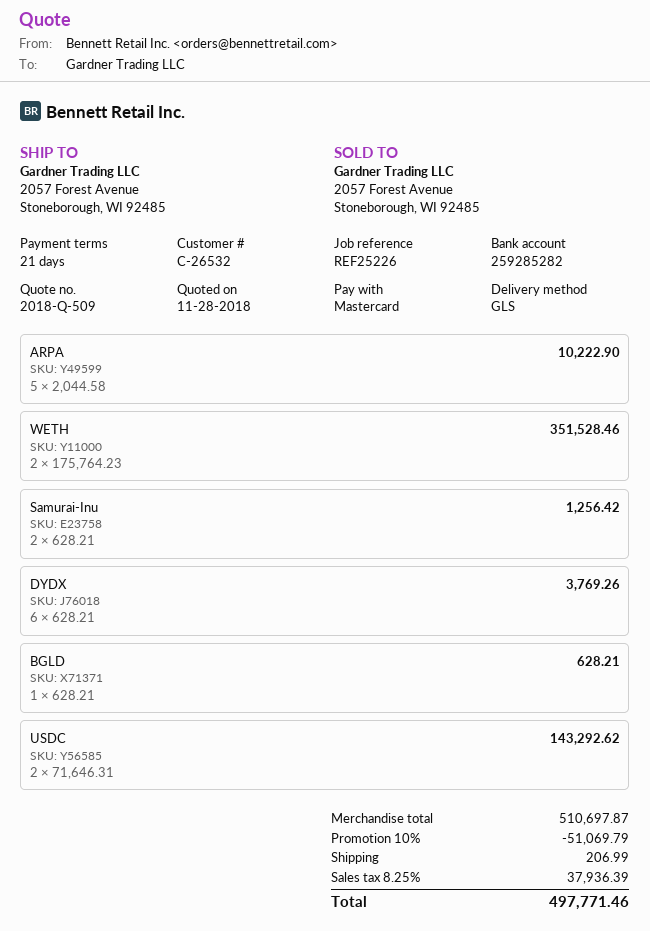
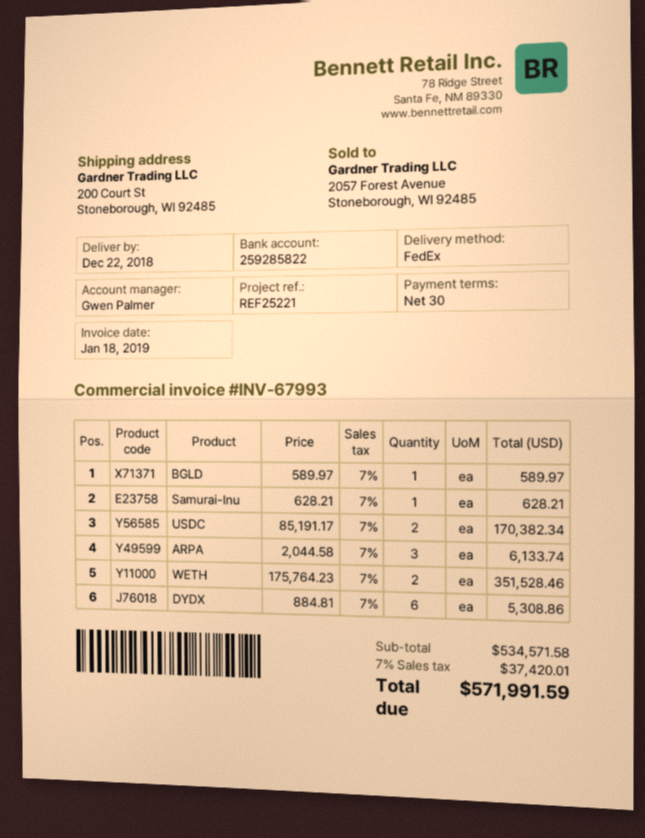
payment terms: 21 days -> 30 days
reference: REF25226 -> REF25221
bank account: 259285282 -> 259285822
shipping method: GLS -> FedEx
ship to: 2057 Forest Avenue, Stoneborough, WI 92485 -> 200 Court St, Stoneborough, WI 92485
ARPA: 5 x 2044.58 = 10222.90 -> 3 x 2044.58 = 6133.74
Samurai-Inu: 2 x 628.21 = 1256.42 -> 1 x 628.21 = 628.21
DYDX: 6 x 628.21 = 3769.26 -> 6 x 884.81 = 5308.86
BGLD: 1 x 628.21 = 628.21 -> 1 x 589.97 = 589.97
USDC: 2 x 71646.31 = 143292.62 -> 2 x 85191.17 = 170382.34
subtotal: 510697.87 -> 534571.58
discount: 10% = 51069.79 -> none
shipping: 206.99 -> none
tax: 8.25% = 37936.39 -> 7% = 37420.01
total: 497771.46 -> 571991.59

